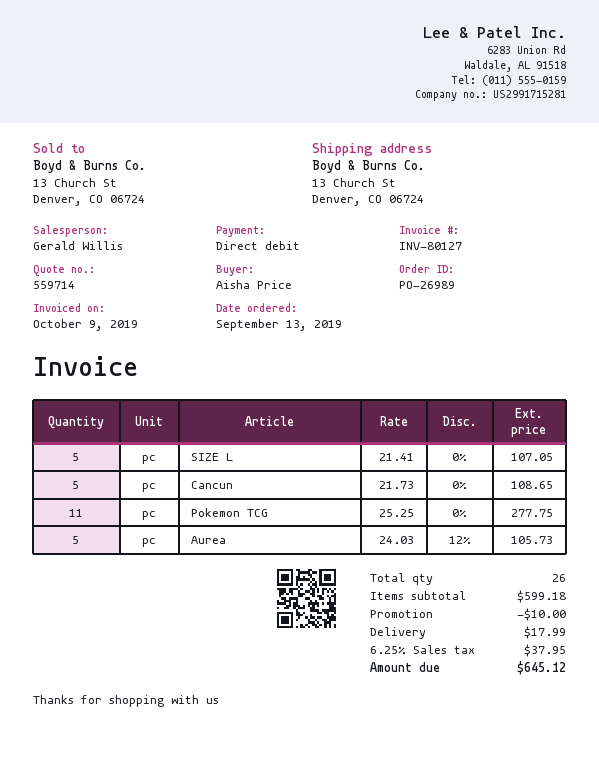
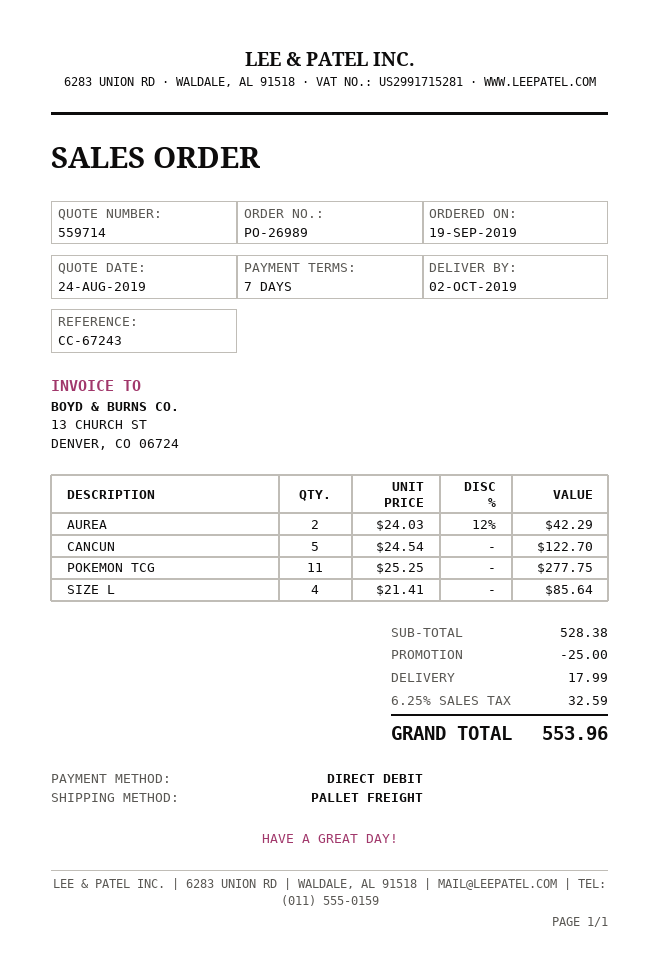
order date: 2019-09-13 -> 2019-09-19
SIZE L: 5 x 21.41 = 107.05 -> 4 x 21.41 = 85.64
Cancun: 5 x 21.73 = 108.65 -> 5 x 24.54 = 122.70
Aurea: 5 x 24.03 - 12% = 105.73 -> 2 x 24.03 - 12% = 42.29
subtotal: 599.18 -> 528.38
discount: 10.00 -> 25.00
tax: 6.25% = 37.95 -> 6.25% = 32.59
total: 645.12 -> 553.96

